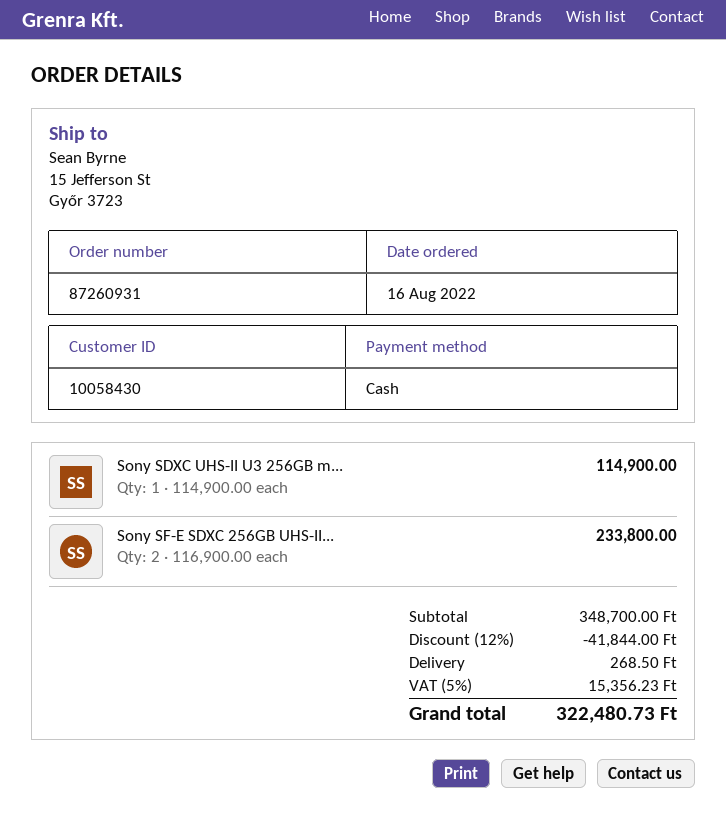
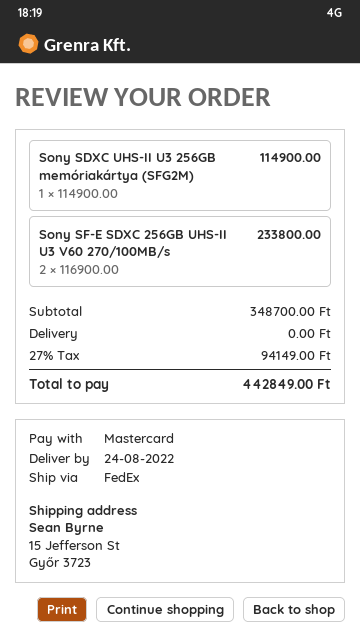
payment method: cash -> Mastercard
discount: 12% = 41844.00 -> none
shipping: 268.50 -> 0.00
tax: 5% = 15356.23 -> 27% = 94149.00
total: 322480.73 -> 442849.00

